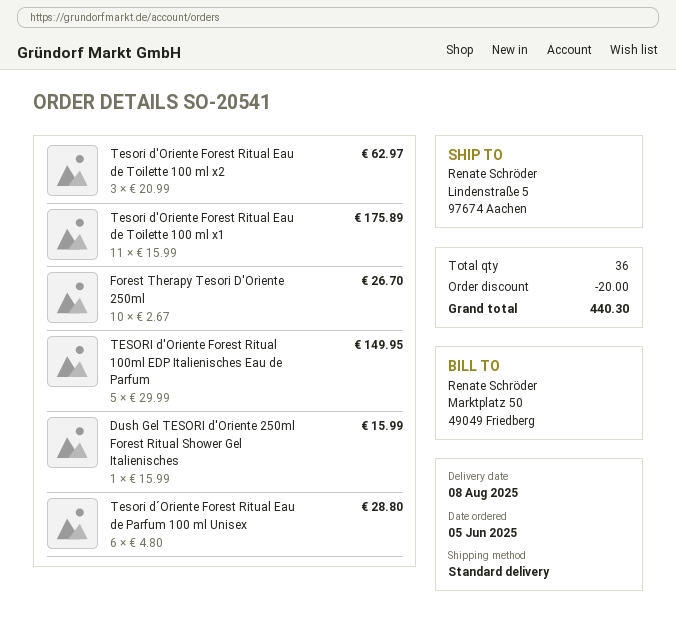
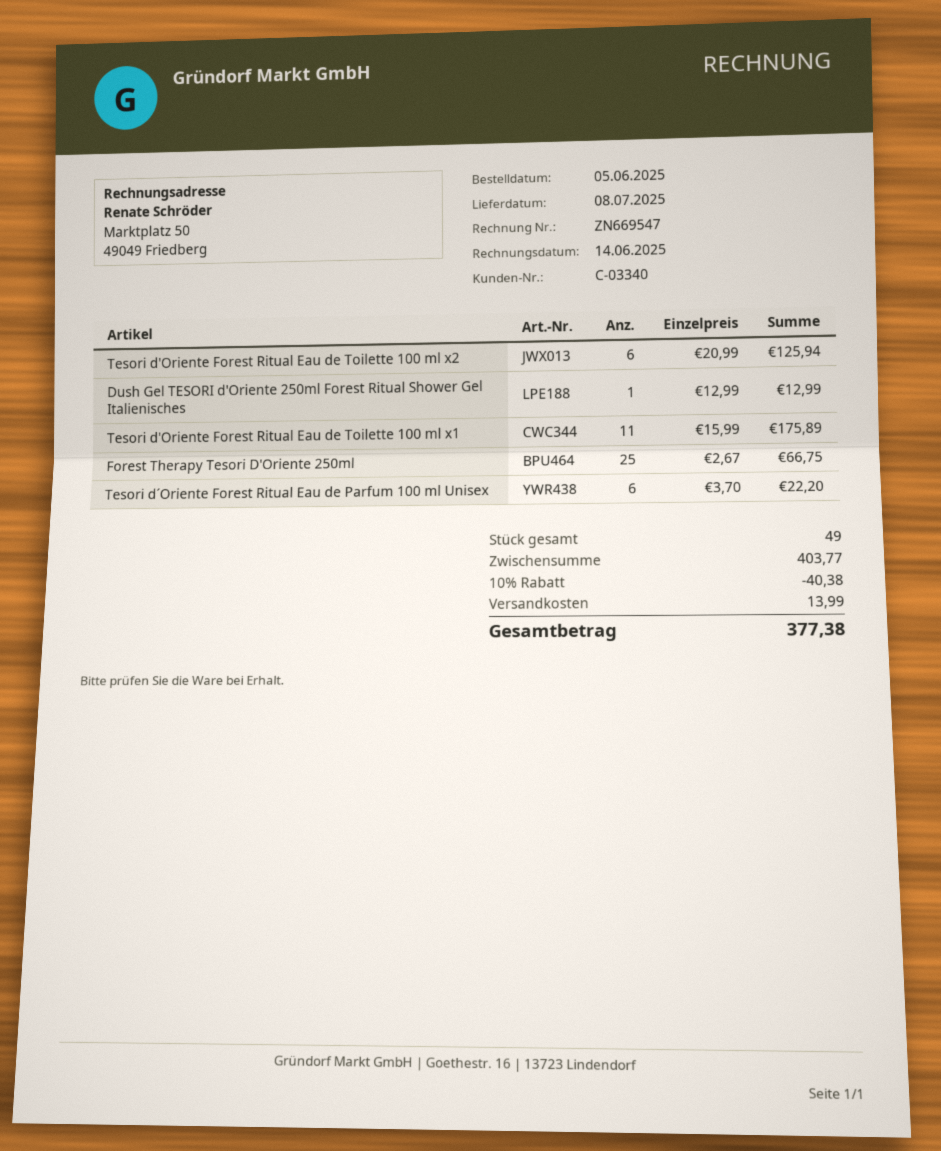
delivery date: 2025-08-08 -> 2025-07-08
Tesori d'Oriente Forest Ritual Eau de Toilette 100 ml x2: 3 x 20.99 = 62.97 -> 6 x 20.99 = 125.94
Forest Therapy Tesori D'Oriente 250ml: 10 x 2.67 = 26.70 -> 25 x 2.67 = 66.75
TESORI d'Oriente Forest Ritual 100ml EDP Italienisches Eau de Parfum: 5 x 29.99 = 149.95 -> none
Dush Gel TESORI d'Oriente 250ml Forest Ritual Shower Gel Italienisches: 1 x 15.99 = 15.99 -> 1 x 12.99 = 12.99
Tesori d´Oriente Forest Ritual Eau de Parfum 100 ml Unisex: 6 x 4.80 = 28.80 -> 6 x 3.70 = 22.20
total quantity: 36 -> 49
discount: 20.00 -> 40.38
shipping: none -> 13.99
total: 440.30 -> 377.38

